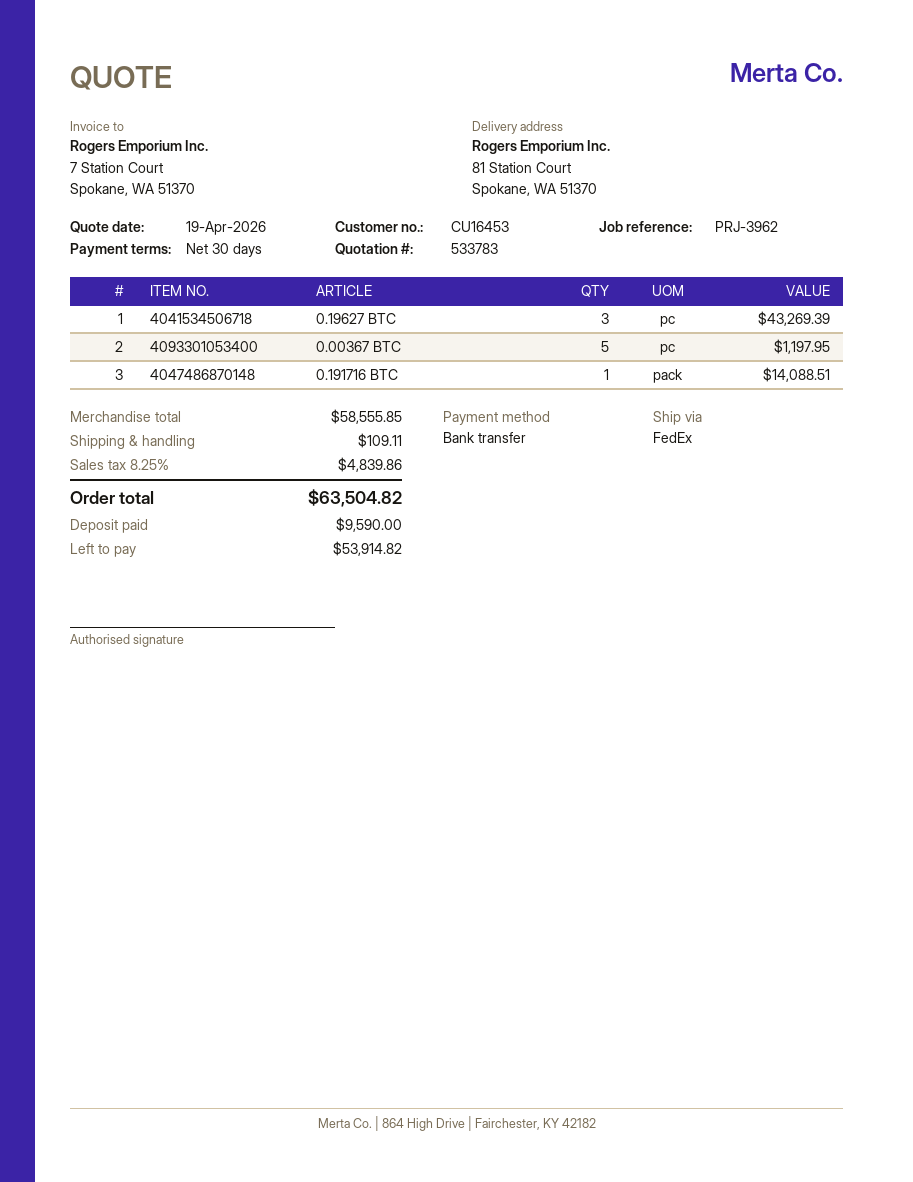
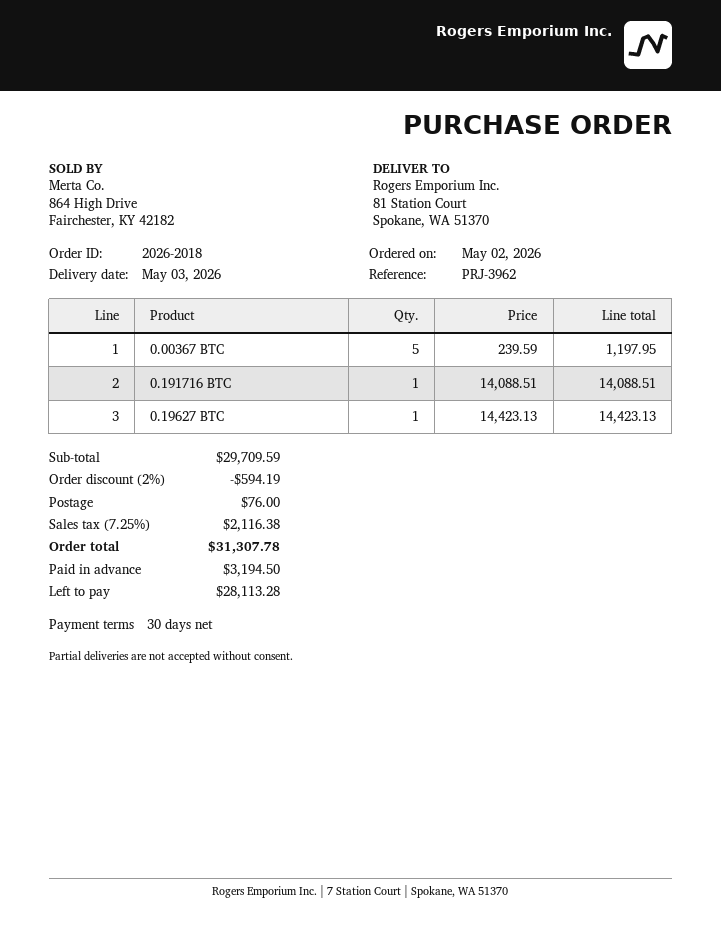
0.19627 BTC: 3 for 43269.39 -> 1 for 14423.13
subtotal: 58555.85 -> 29709.59
discount: none -> 2% = 594.19
shipping: 109.11 -> 76.00
tax: 8.25% = 4839.86 -> 7.25% = 2116.38
total: 63504.82 -> 31307.78
deposit: 9590.00 -> 3194.50
balance: 53914.82 -> 28113.28

